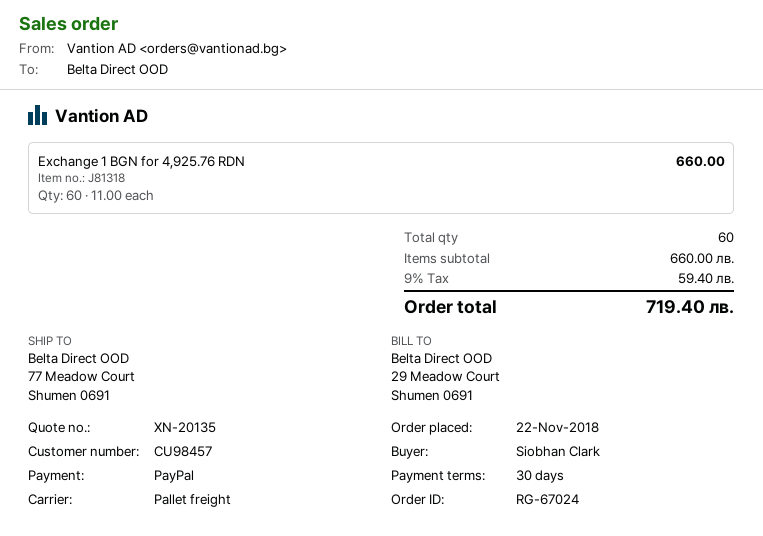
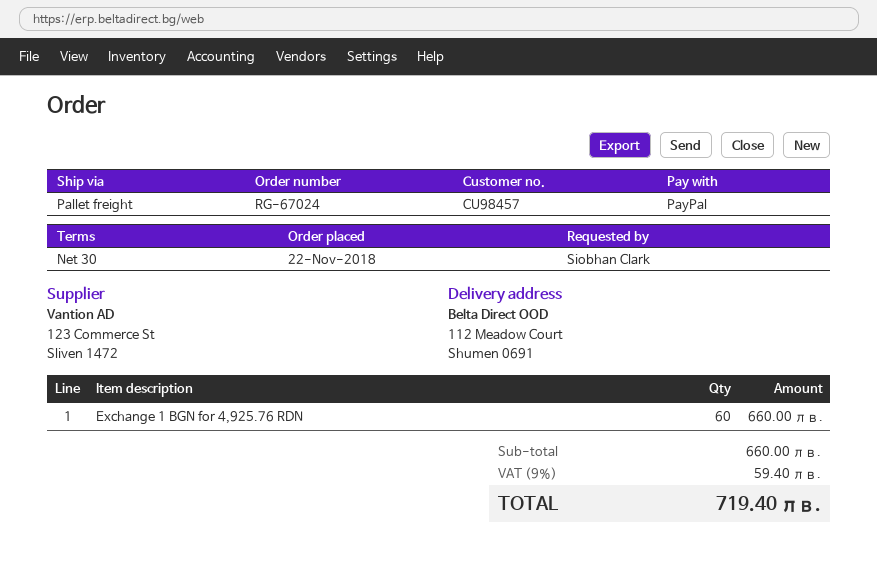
ship to: 77 Meadow Court, Shumen 0691 -> 112 Meadow Court, Shumen 0691

